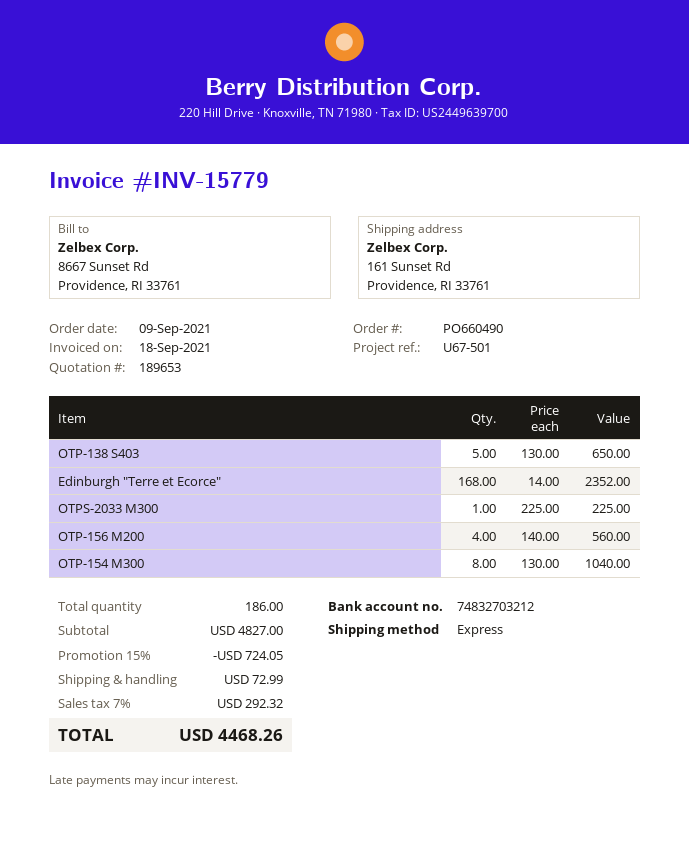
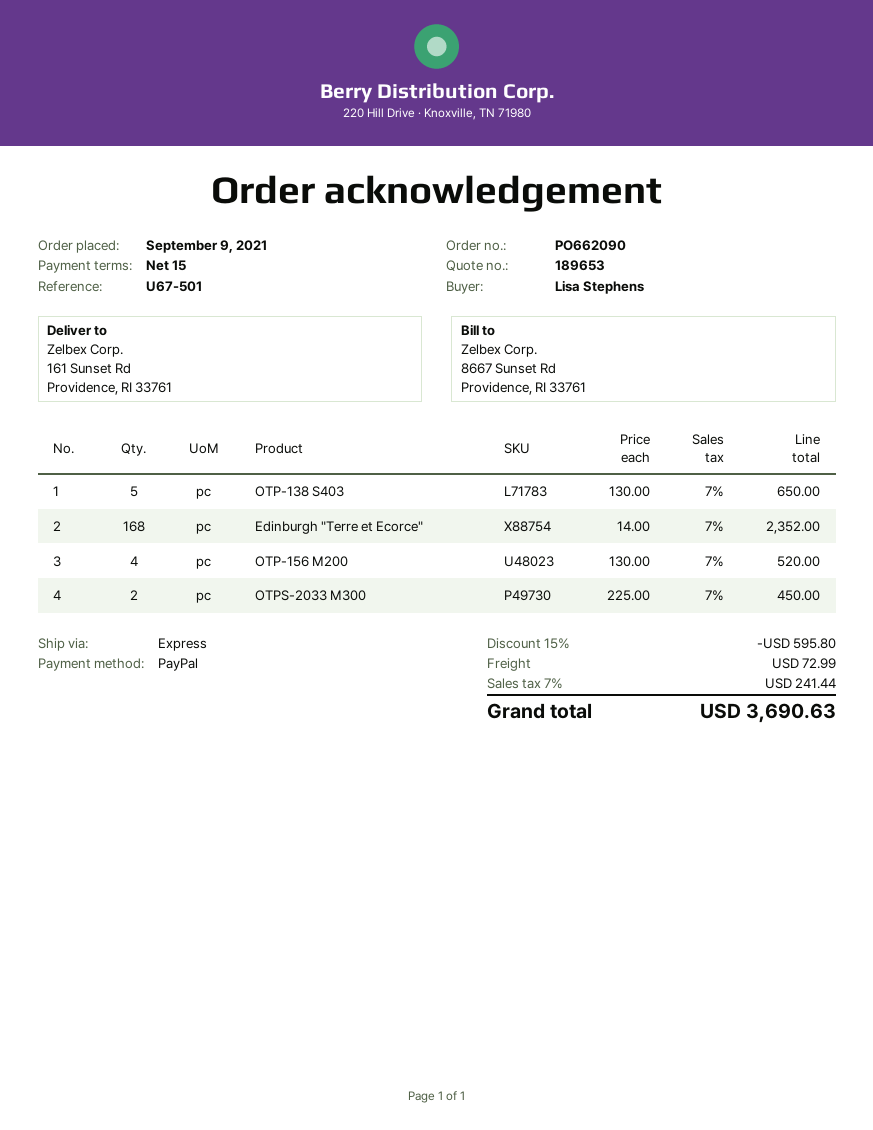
order number: PO660490 -> PO662090
OTPS-2033 M300: 1 x 225.00 = 225.00 -> 2 x 225.00 = 450.00
OTP-156 M200: 4 x 140.00 = 560.00 -> 4 x 130.00 = 520.00
OTP-154 M300: 8 x 130.00 = 1040.00 -> none
discount: 15% = 724.05 -> 15% = 595.80
tax: 7% = 292.32 -> 7% = 241.44
total: 4468.26 -> 3690.63

